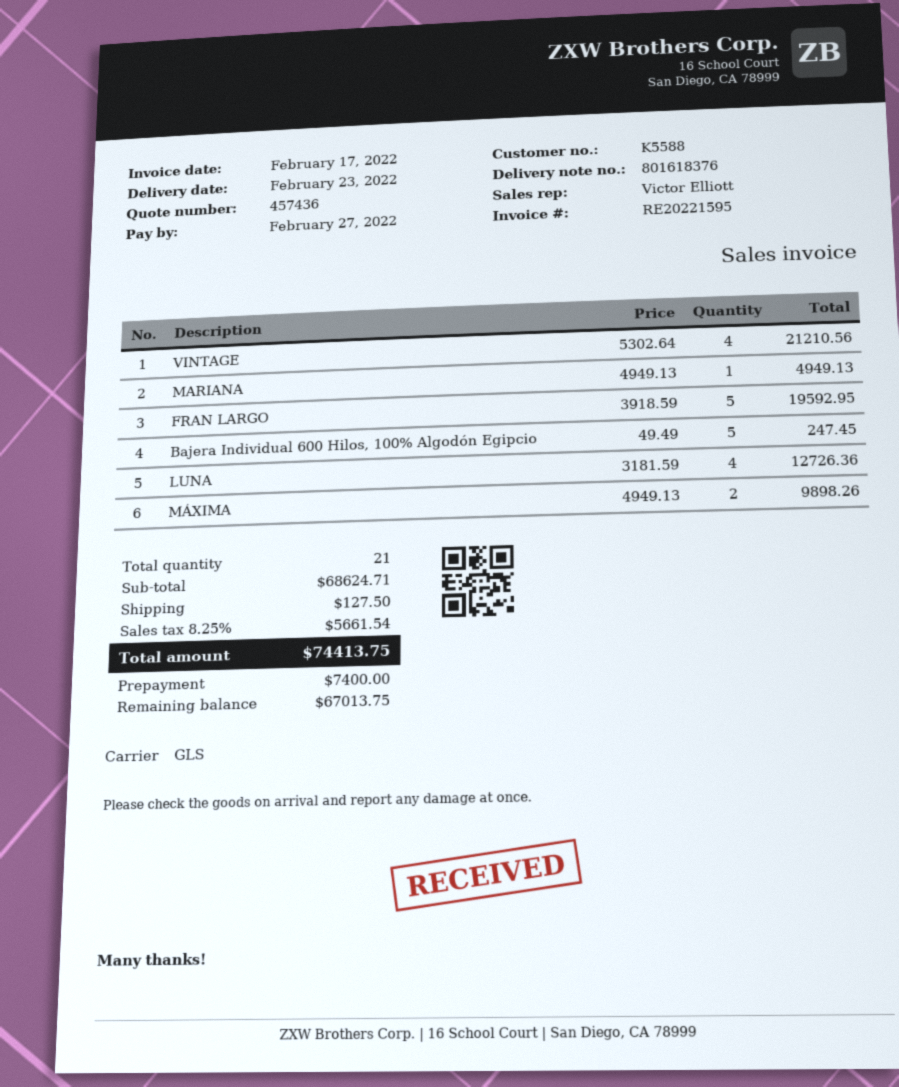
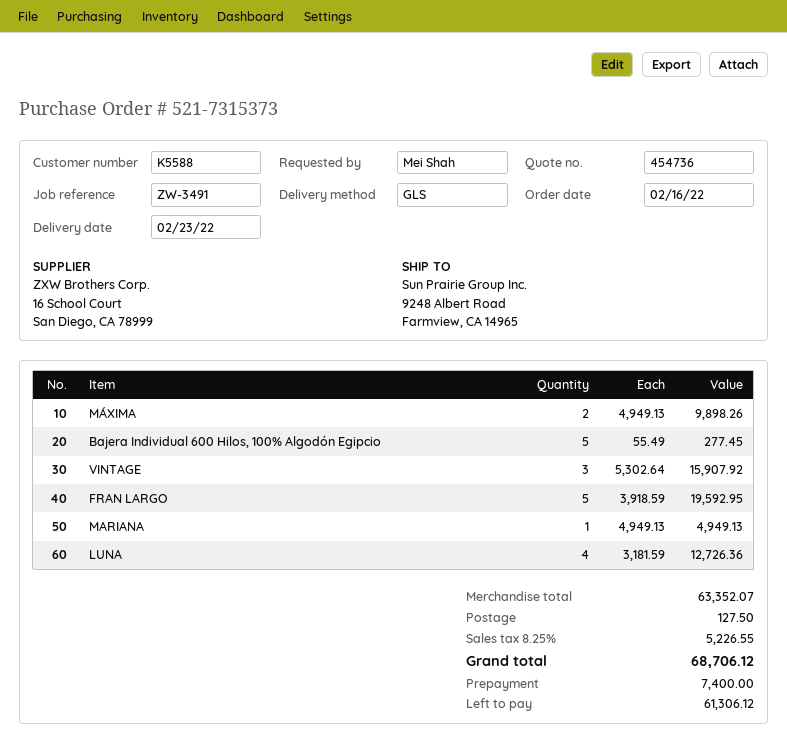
quote number: 457436 -> 454736
VINTAGE: 4 x 5302.64 = 21210.56 -> 3 x 5302.64 = 15907.92
Bajera Individual 600 Hilos, 100% Algodón Egipcio: 5 x 49.49 = 247.45 -> 5 x 55.49 = 277.45
subtotal: 68624.71 -> 63352.07
tax: 8.25% = 5661.54 -> 8.25% = 5226.55
total: 74413.75 -> 68706.12
balance: 67013.75 -> 61306.12

